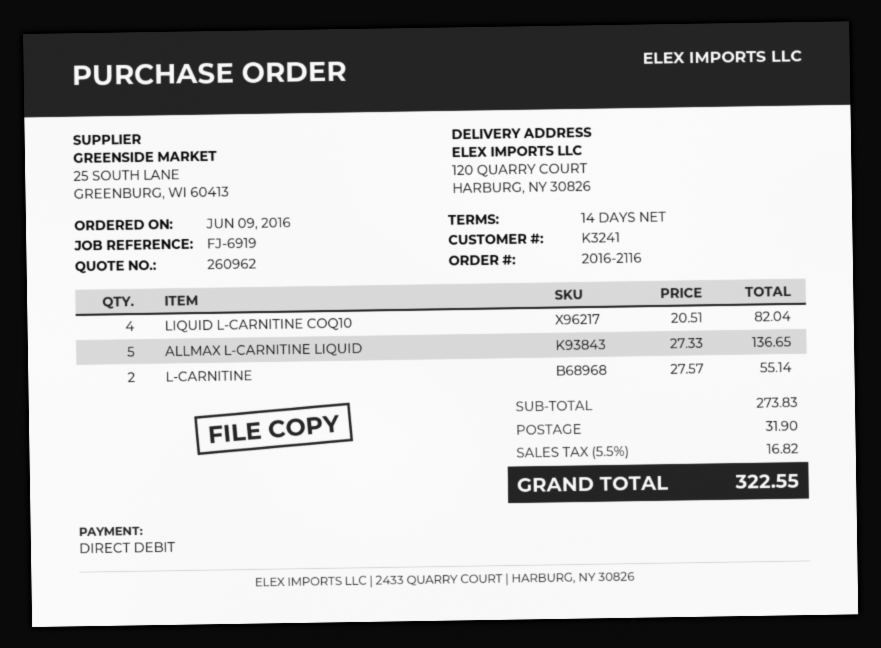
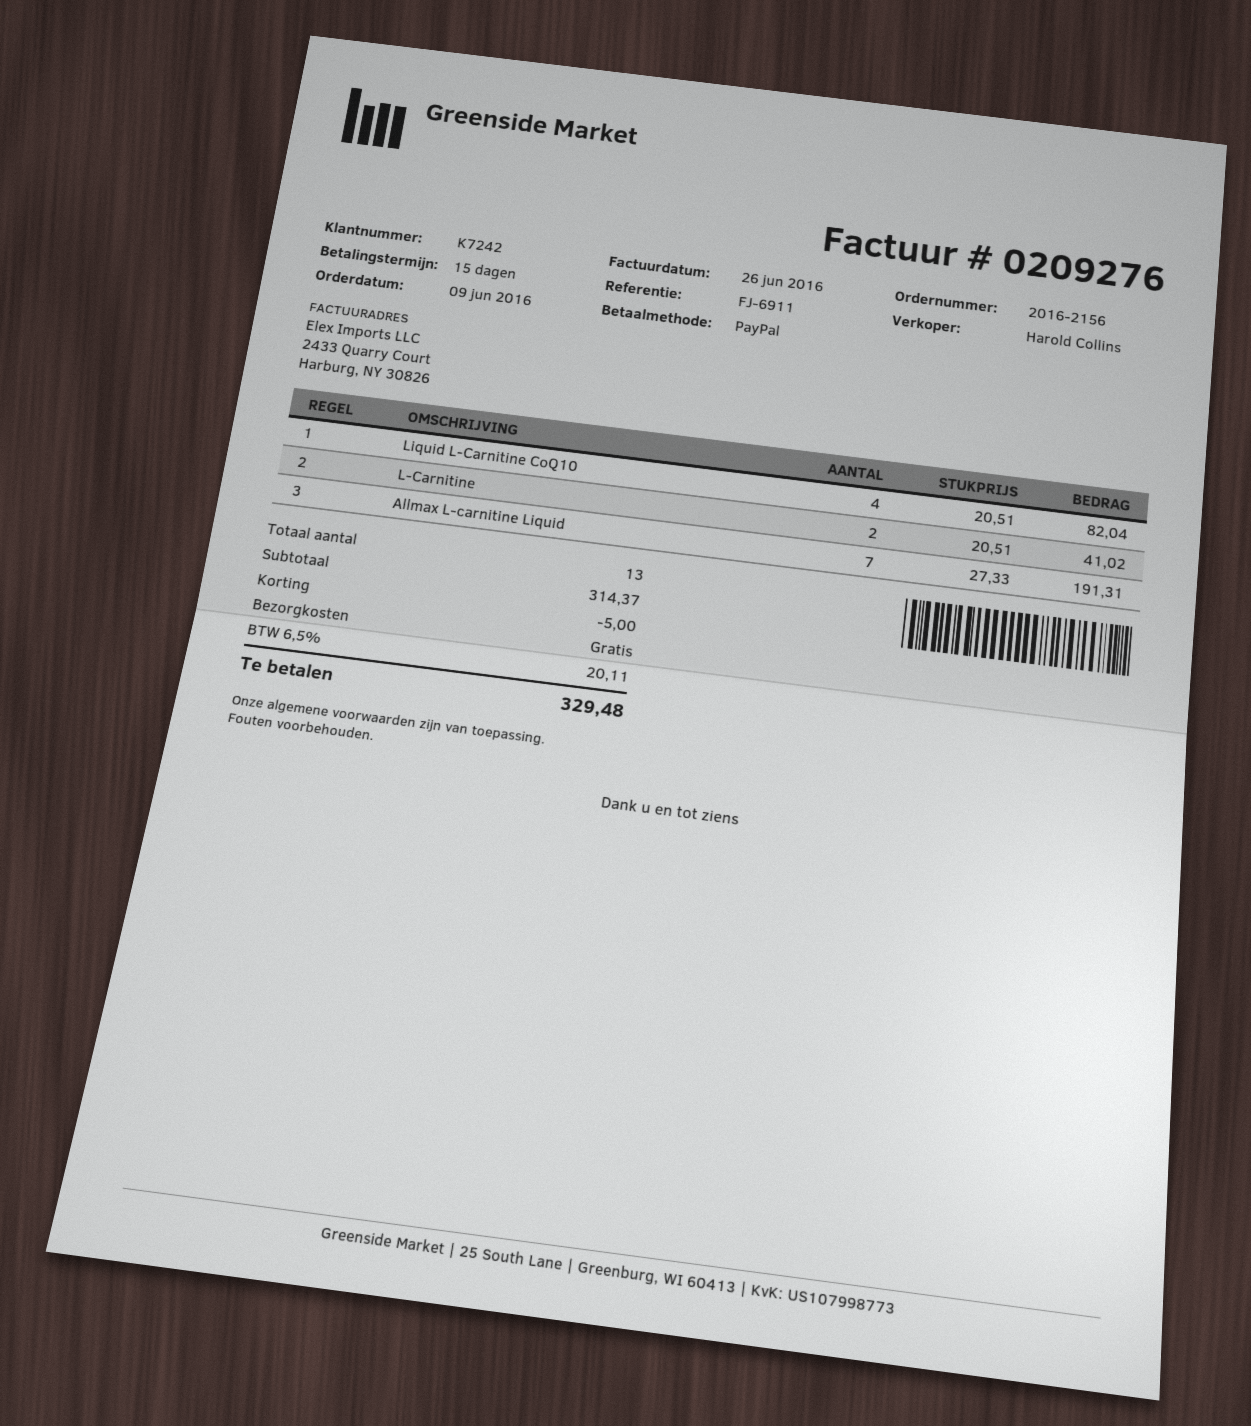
order number: 2016-2116 -> 2016-2156
payment terms: 14 days -> 15 days
customer number: K3241 -> K7242
reference: FJ-6919 -> FJ-6911
payment method: direct debit -> PayPal
ALLMAX L-CARNITINE LIQUID: 5 x 27.33 = 136.65 -> 7 x 27.33 = 191.31
L-CARNITINE: 2 x 27.57 = 55.14 -> 2 x 20.51 = 41.02
subtotal: 273.83 -> 314.37
discount: none -> 5.00
shipping: 31.90 -> 0.00
tax: 5.5% = 16.82 -> 6.5% = 20.11
total: 322.55 -> 329.48

